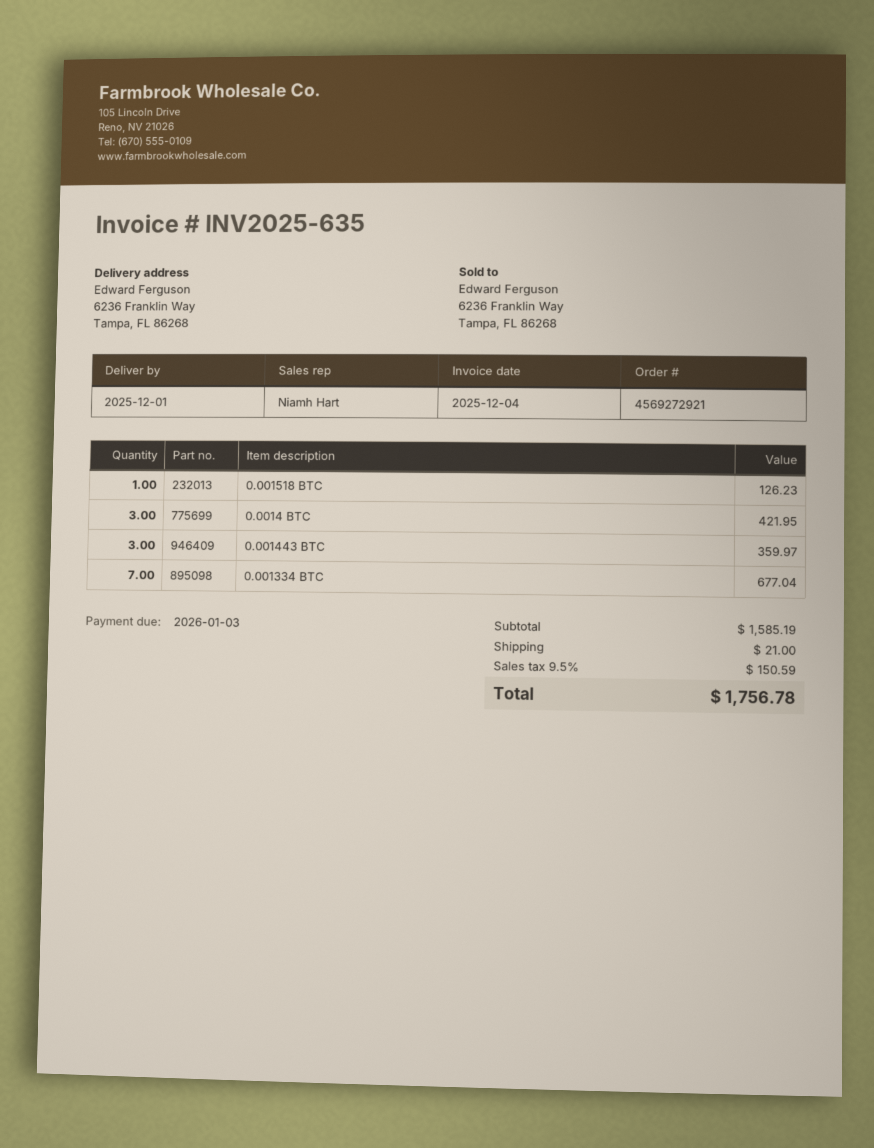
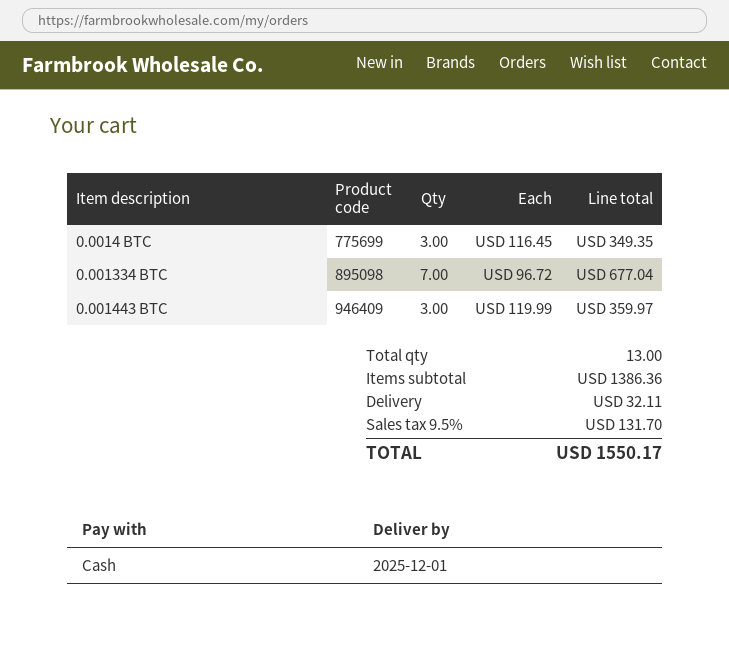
0.001518 BTC: 1 for 126.23 -> none
0.0014 BTC: 3 for 421.95 -> 3 for 349.35
subtotal: 1585.19 -> 1386.36
shipping: 21.00 -> 32.11
tax: 9.5% = 150.59 -> 9.5% = 131.70
total: 1756.78 -> 1550.17

